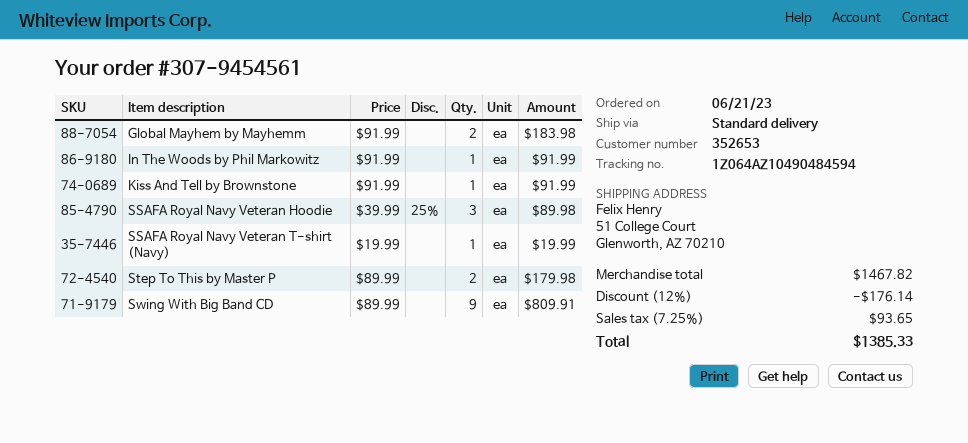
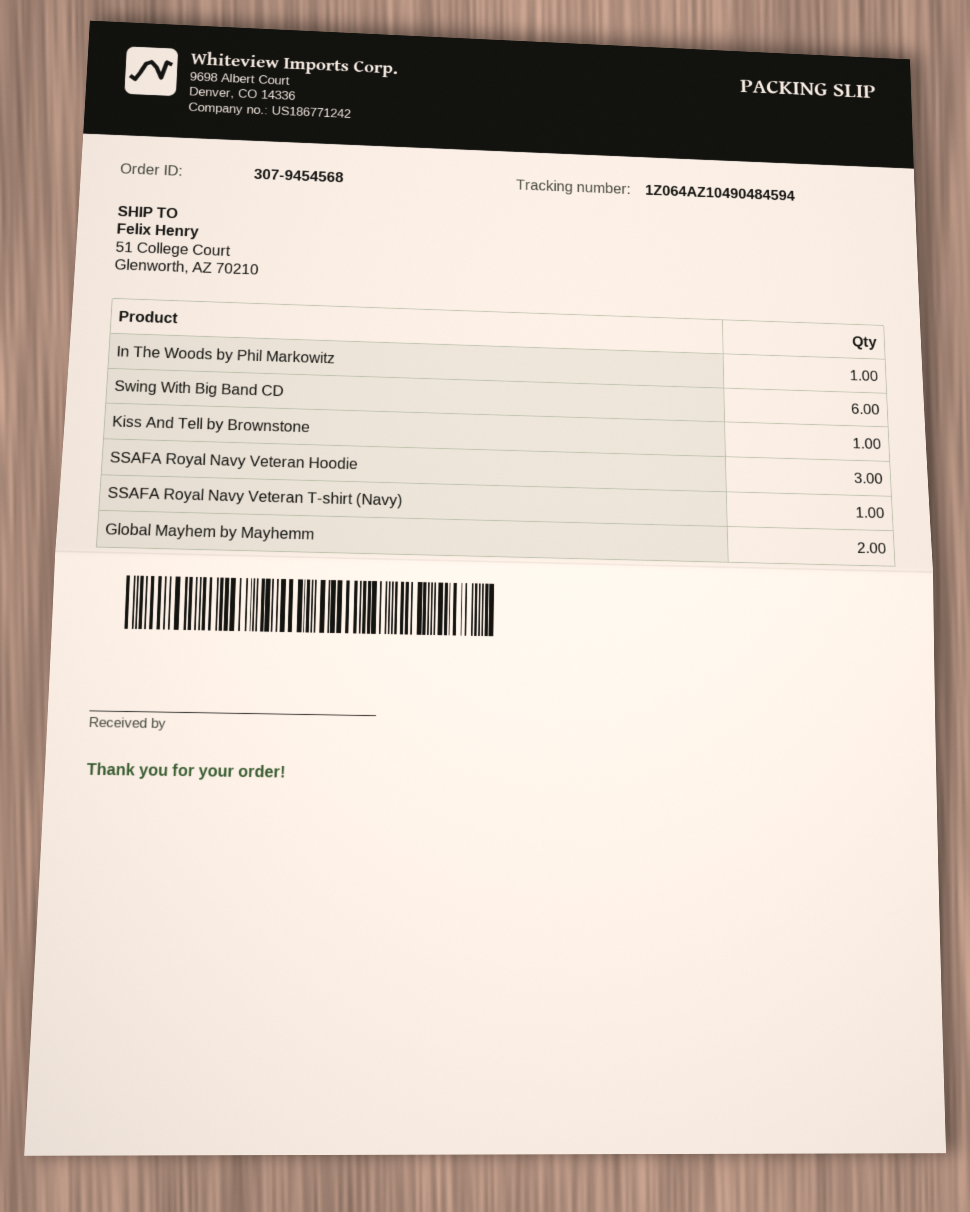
order number: 307-9454561 -> 307-9454568
Step To This by Master P: 2 -> none
Swing With Big Band CD: 9 -> 6

